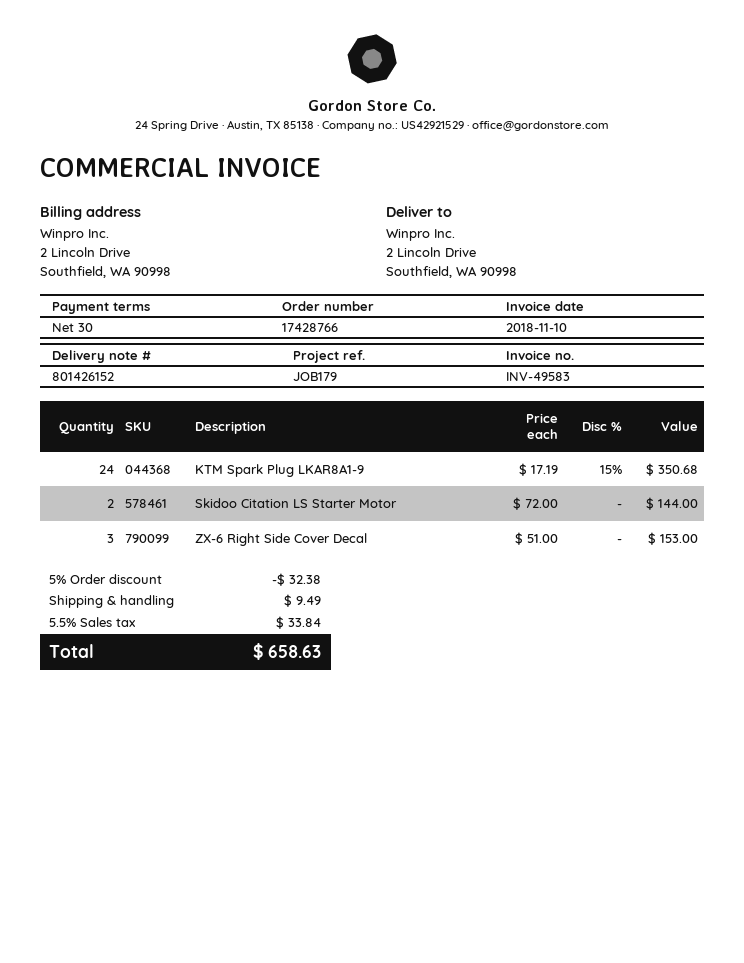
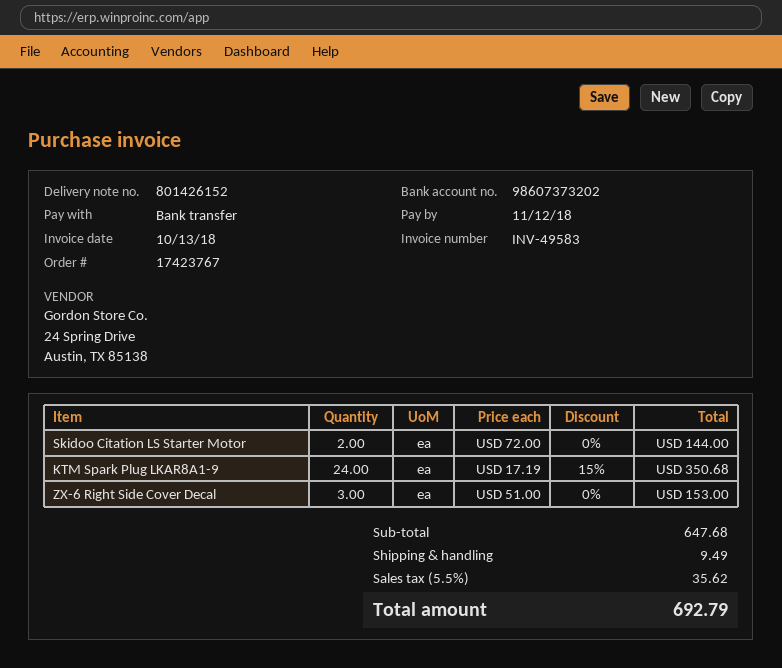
order number: 17428766 -> 17423767
invoice date: 2018-11-10 -> 2018-10-13
discount: 5% = 32.38 -> none
tax: 5.5% = 33.84 -> 5.5% = 35.62
total: 658.63 -> 692.79

